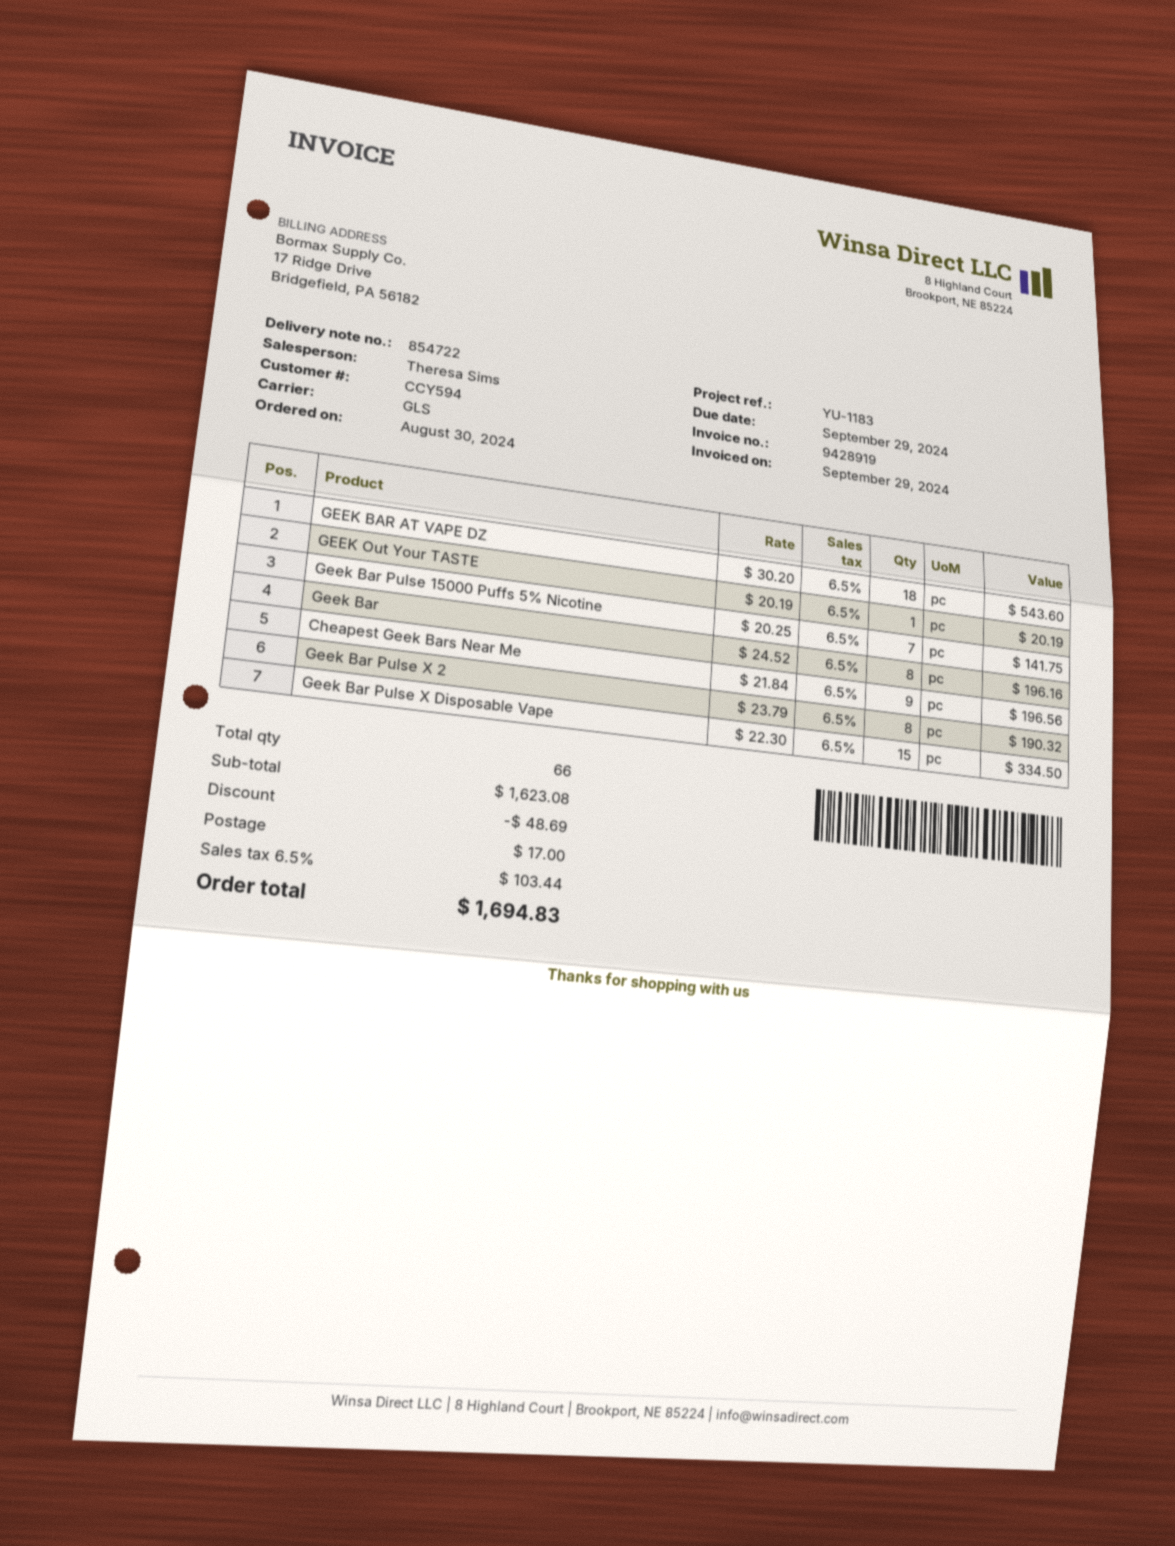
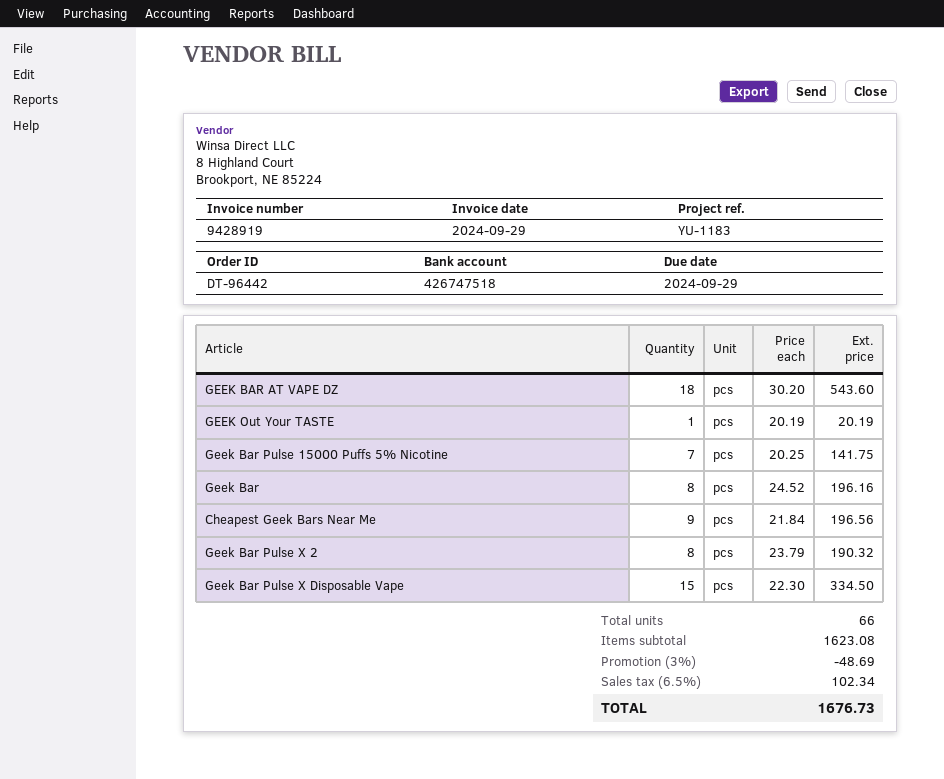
shipping: 17.00 -> none
tax: 6.5% = 103.44 -> 6.5% = 102.34
total: 1694.83 -> 1676.73

